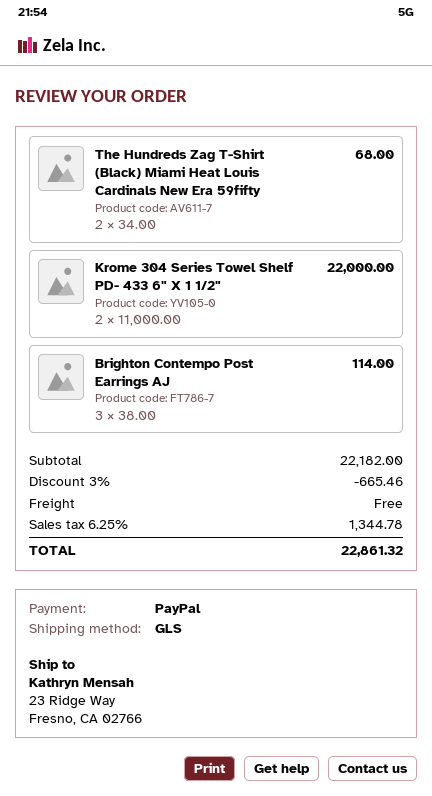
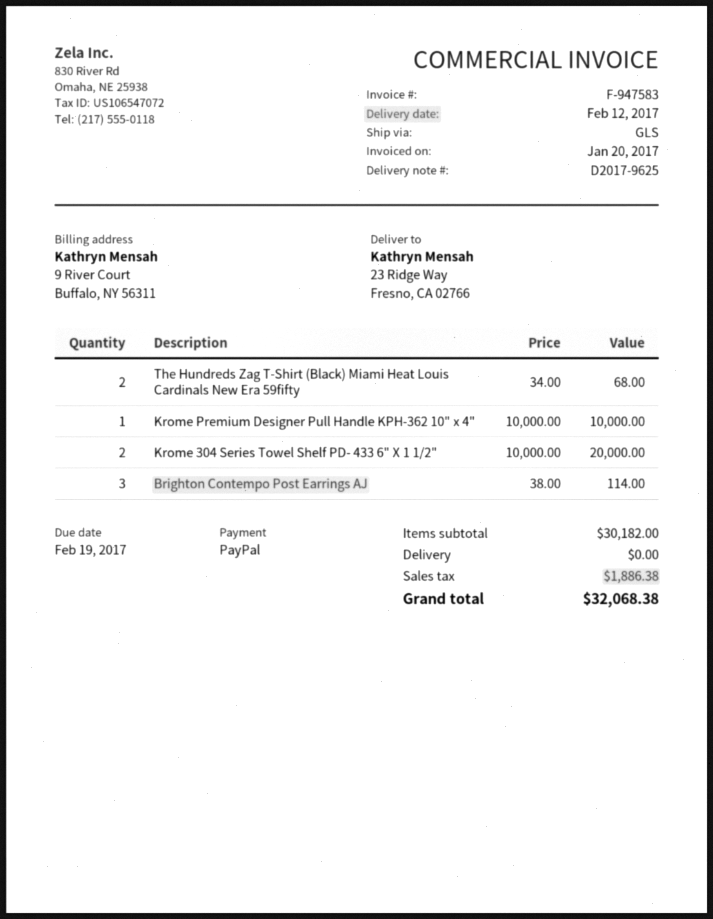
Krome 304 Series Towel Shelf PD- 433 6" X 1 1/2": 2 x 11000.00 = 22000.00 -> 2 x 10000.00 = 20000.00
Krome Premium Designer Pull Handle KPH-362 10" x 4": none -> 1 x 10000.00 = 10000.00
subtotal: 22182.00 -> 30182.00
discount: 3% = 665.46 -> none
tax: 1344.78 -> 1886.38
total: 22861.32 -> 32068.38

